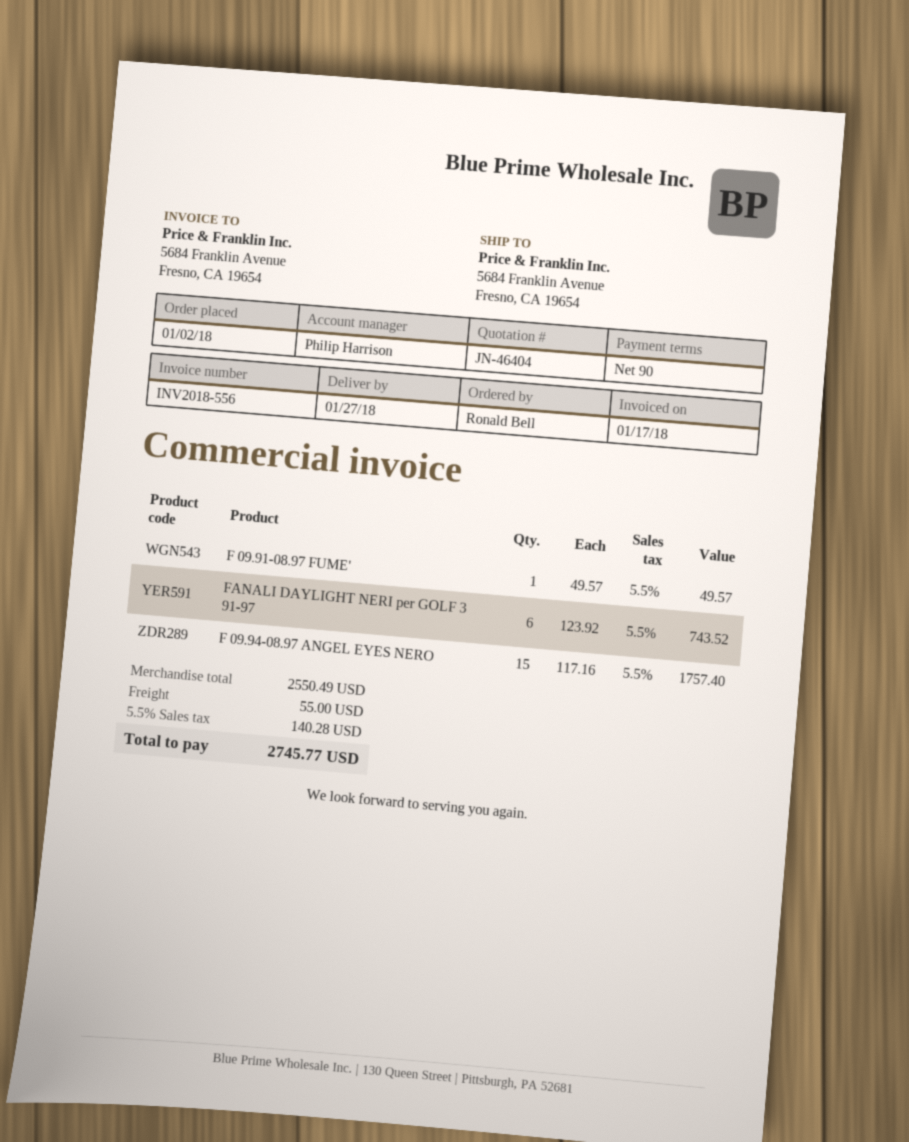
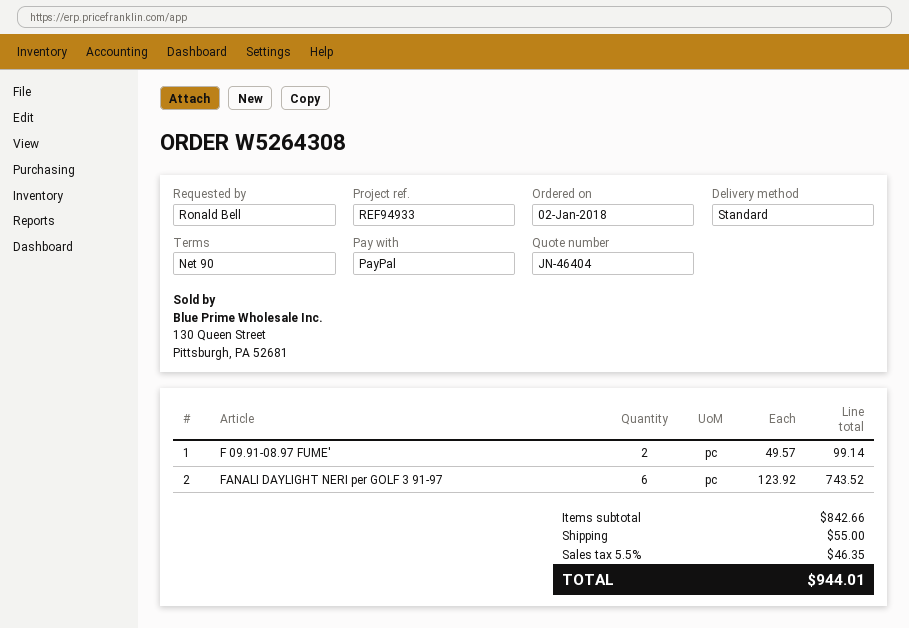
F 09.91-08.97 FUME': 1 x 49.57 = 49.57 -> 2 x 49.57 = 99.14
F 09.94-08.97 ANGEL EYES NERO: 15 x 117.16 = 1757.40 -> none
subtotal: 2550.49 -> 842.66
tax: 5.5% = 140.28 -> 5.5% = 46.35
total: 2745.77 -> 944.01

